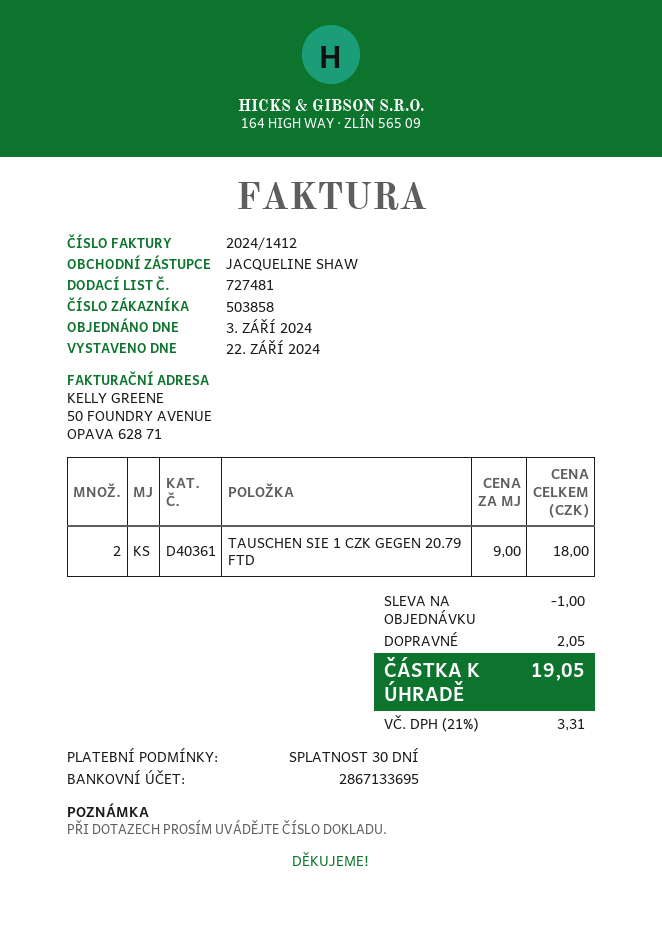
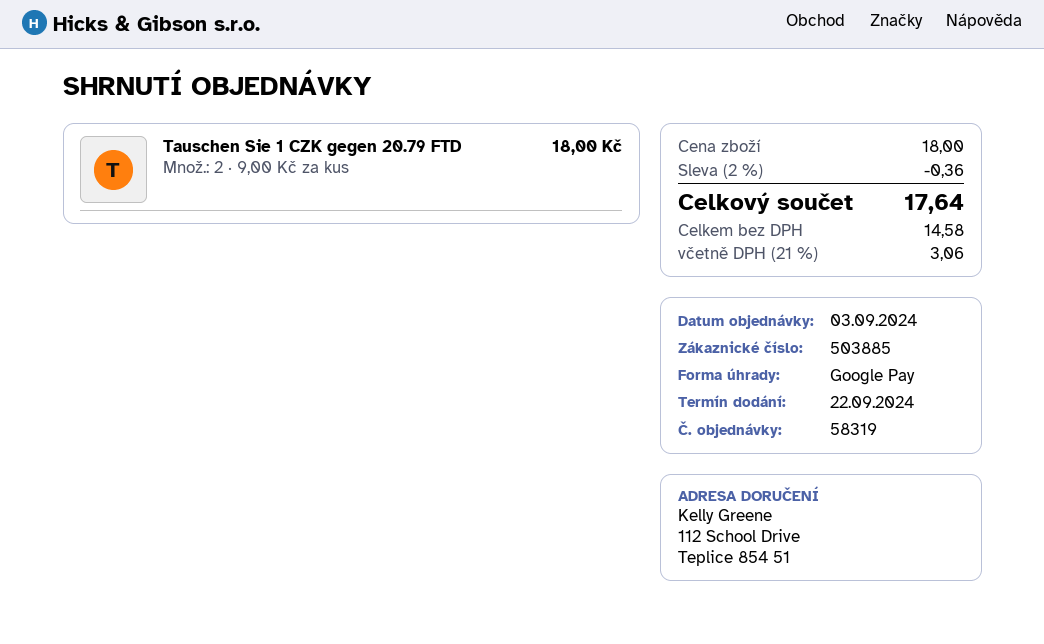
customer number: 503858 -> 503885
discount: 1.00 -> 0.36
shipping: 2.05 -> none
tax: 21% = 3.31 -> 21% = 3.06
total: 19.05 -> 17.64

